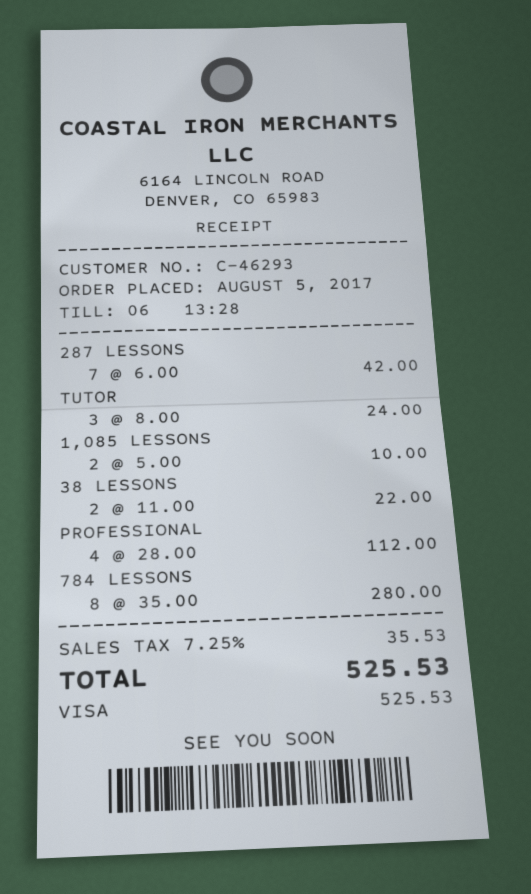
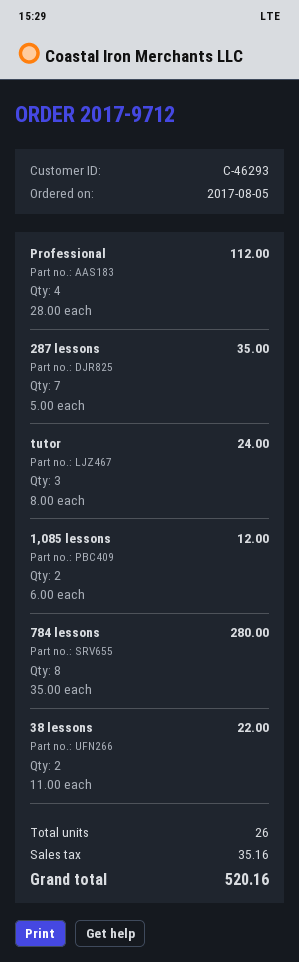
287 LESSONS: 7 x 6.00 = 42.00 -> 7 x 5.00 = 35.00
1,085 LESSONS: 2 x 5.00 = 10.00 -> 2 x 6.00 = 12.00
tax: 35.53 -> 35.16
total: 525.53 -> 520.16

